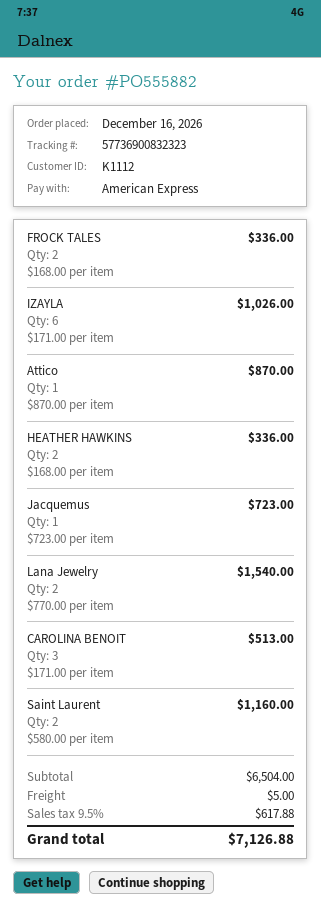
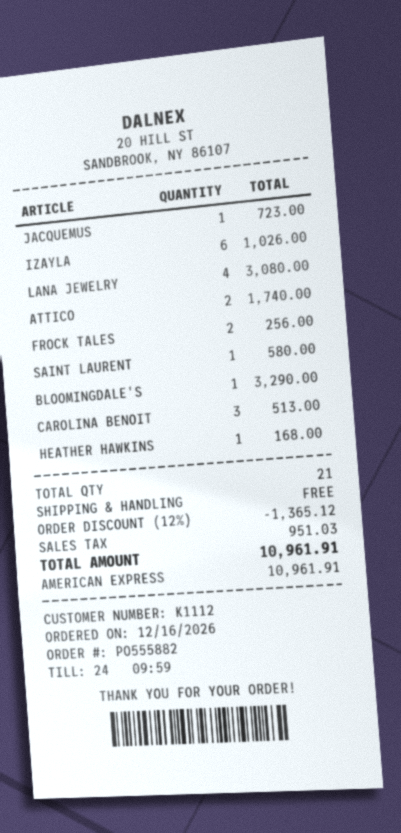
FROCK TALES: 2 for 336.00 -> 2 for 256.00
Attico: 1 for 870.00 -> 2 for 1740.00
HEATHER HAWKINS: 2 for 336.00 -> 1 for 168.00
Lana Jewelry: 2 for 1540.00 -> 4 for 3080.00
Saint Laurent: 2 for 1160.00 -> 1 for 580.00
BLOOMINGDALE'S: none -> 1 for 3290.00
discount: none -> 12% = 1365.12
shipping: 5.00 -> 0.00
tax: 617.88 -> 951.03
total: 7126.88 -> 10961.91

